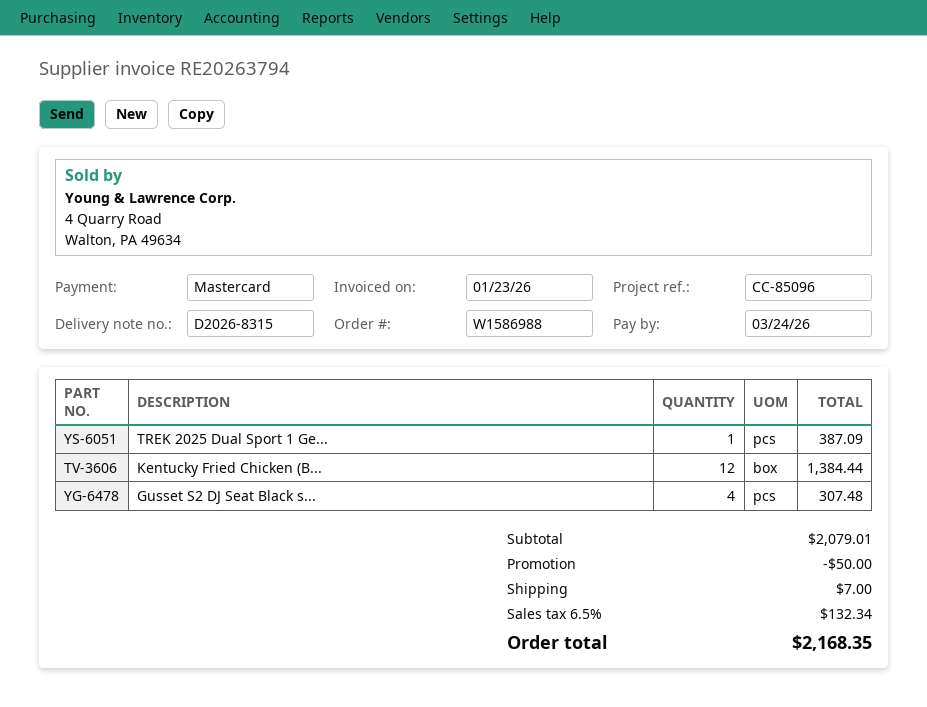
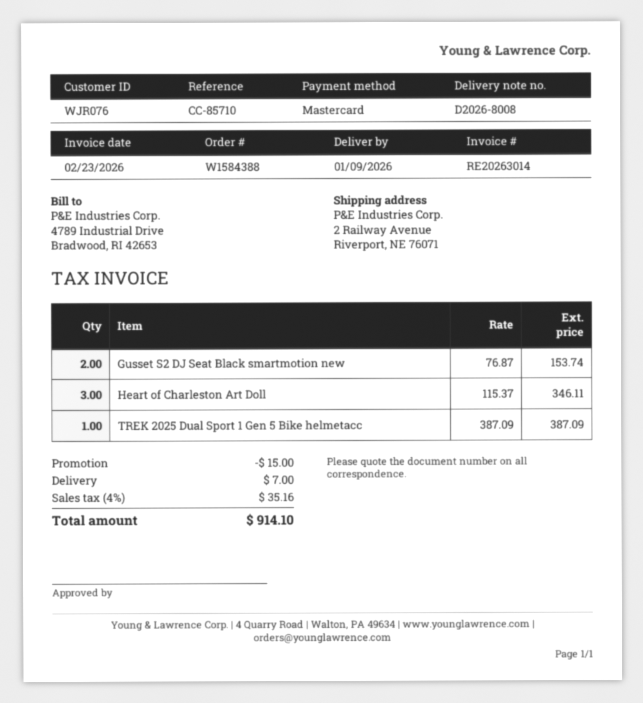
order number: W1586988 -> W1584388
delivery note number: D2026-8315 -> D2026-8008
invoice number: RE20263794 -> RE20263014
invoice date: 2026-01-23 -> 2026-02-23
reference: CC-85096 -> CC-85710
Kentucky Fried Chicken (B...: 12 for 1384.44 -> none
Gusset S2 DJ Seat Black s...: 4 for 307.48 -> 2 for 153.74
Heart of Charleston Art Doll: none -> 3 for 346.11
discount: 50.00 -> 15.00
tax: 6.5% = 132.34 -> 4% = 35.16
total: 2168.35 -> 914.10

